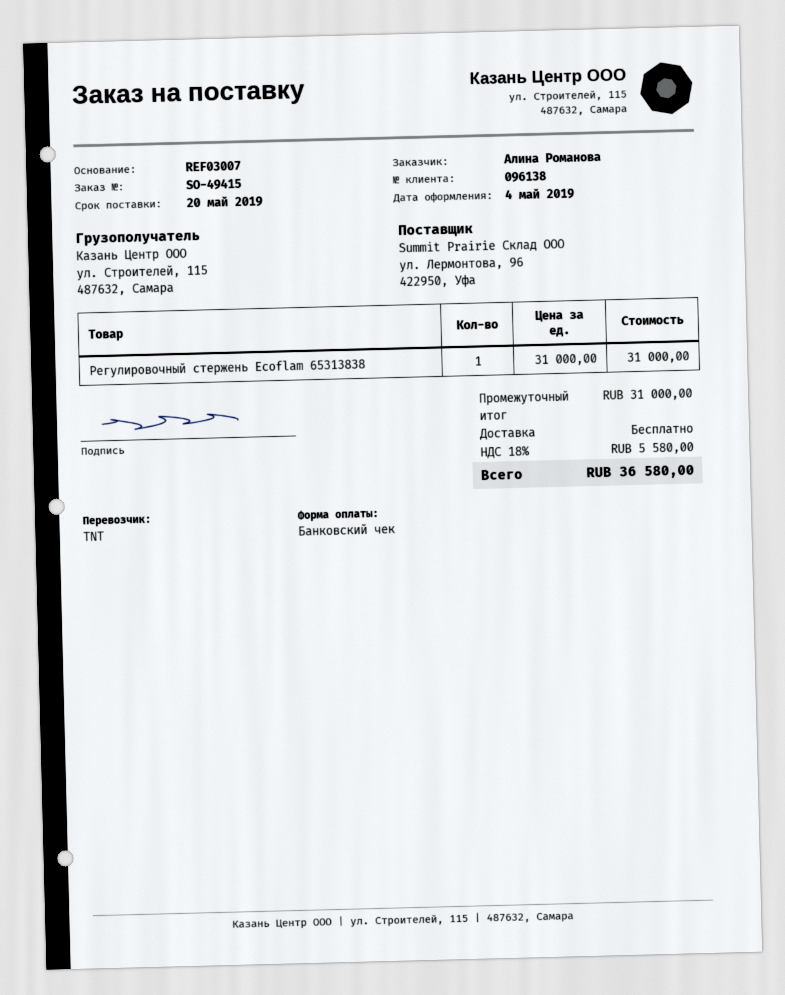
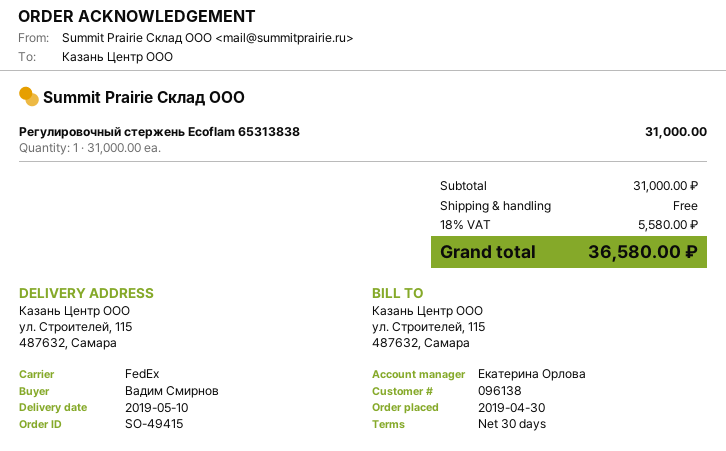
order date: 2019-05-04 -> 2019-04-30
delivery date: 2019-05-20 -> 2019-05-10
ordered by: Алина Романова -> Вадим Смирнов
shipping method: TNT -> FedEx

